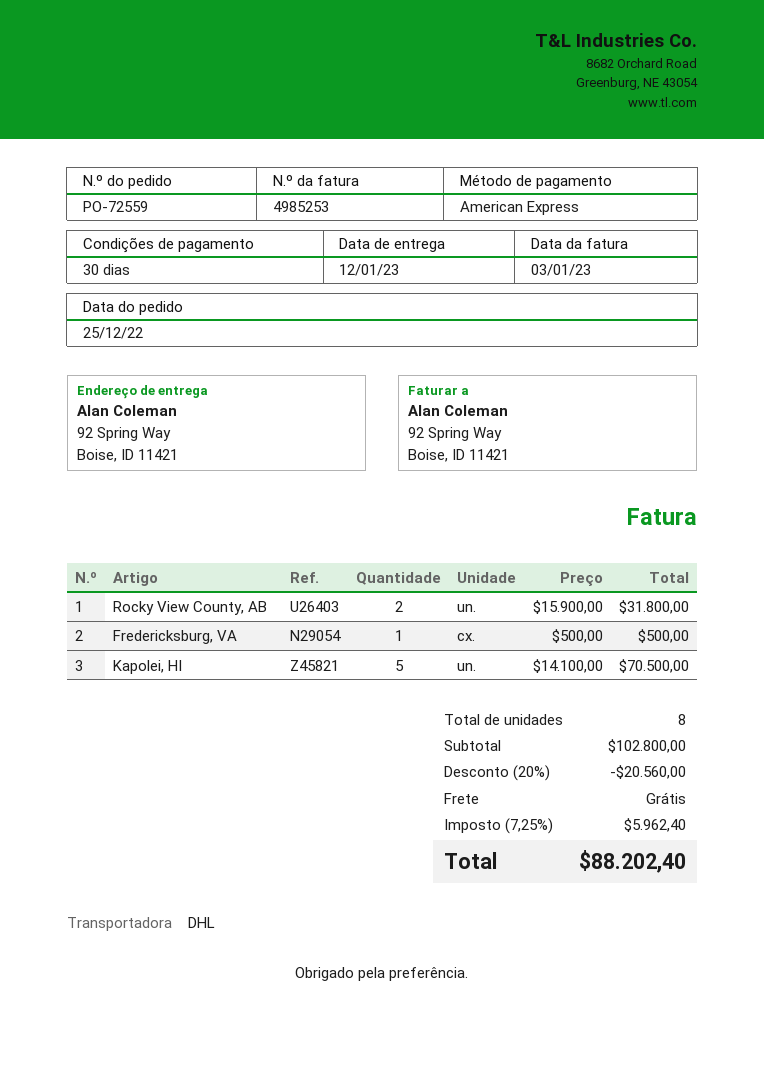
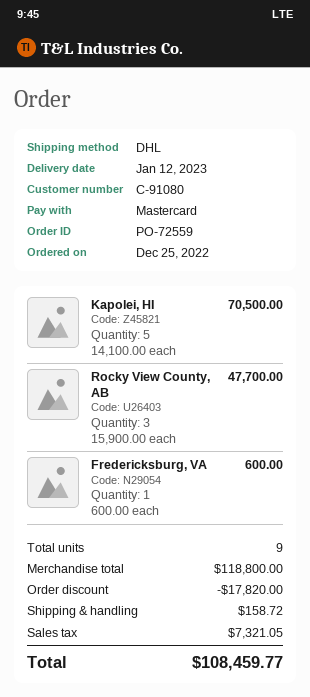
payment method: American Express -> Mastercard
Rocky View County, AB: 2 x 15900.00 = 31800.00 -> 3 x 15900.00 = 47700.00
Fredericksburg, VA: 1 x 500.00 = 500.00 -> 1 x 600.00 = 600.00
total quantity: 8 -> 9
subtotal: 102800.00 -> 118800.00
discount: 20560.00 -> 17820.00
shipping: 0.00 -> 158.72
tax: 5962.40 -> 7321.05
total: 88202.40 -> 108459.77

